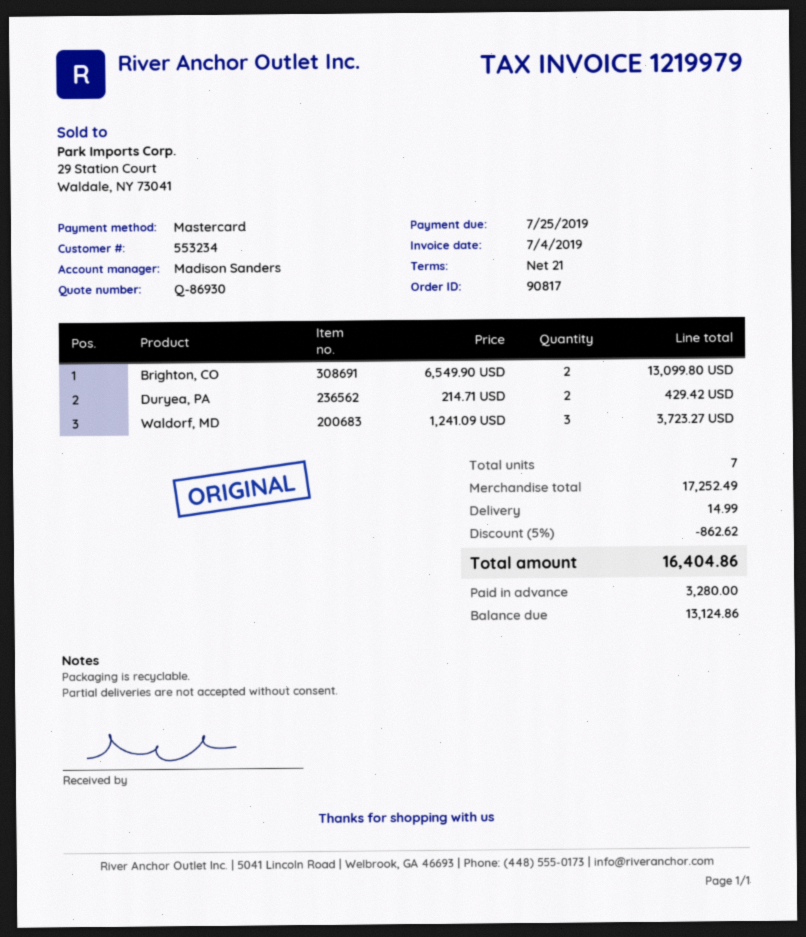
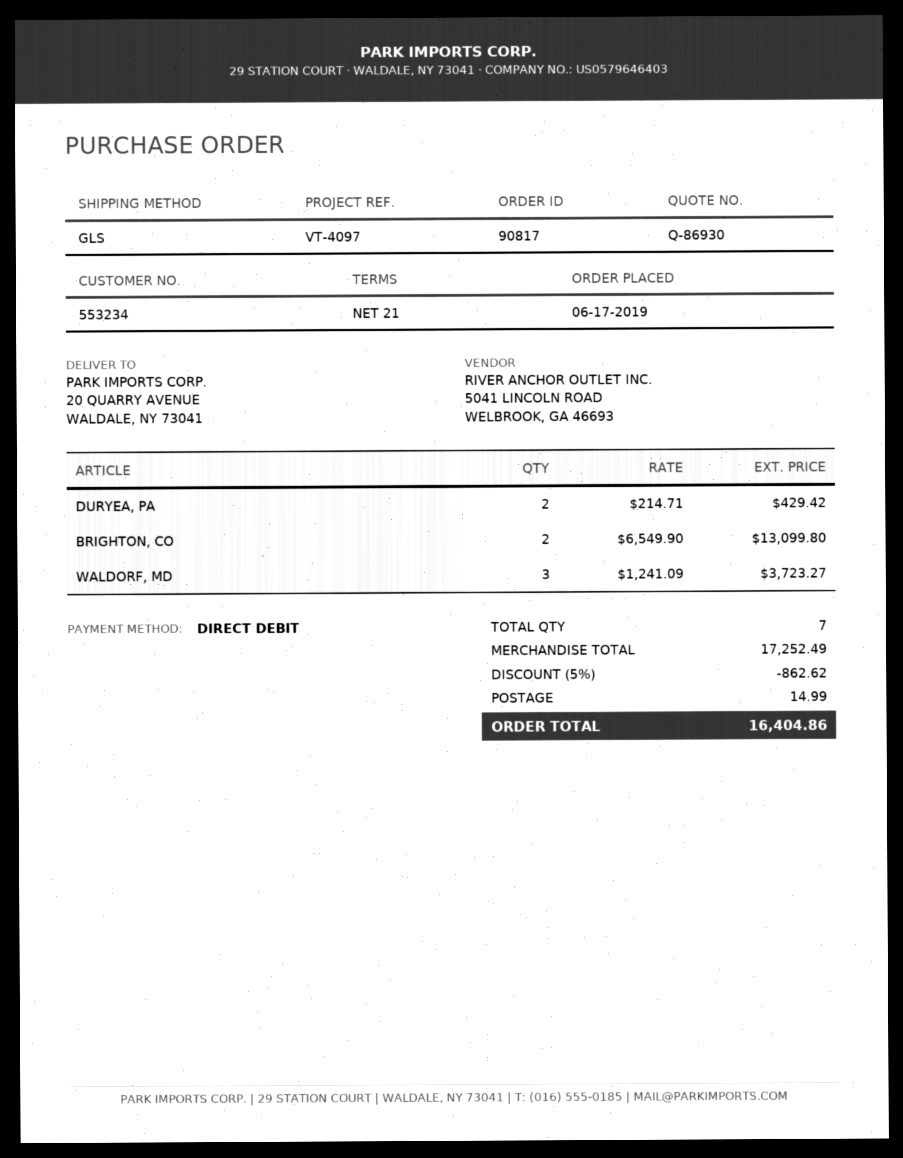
payment method: Mastercard -> direct debit

